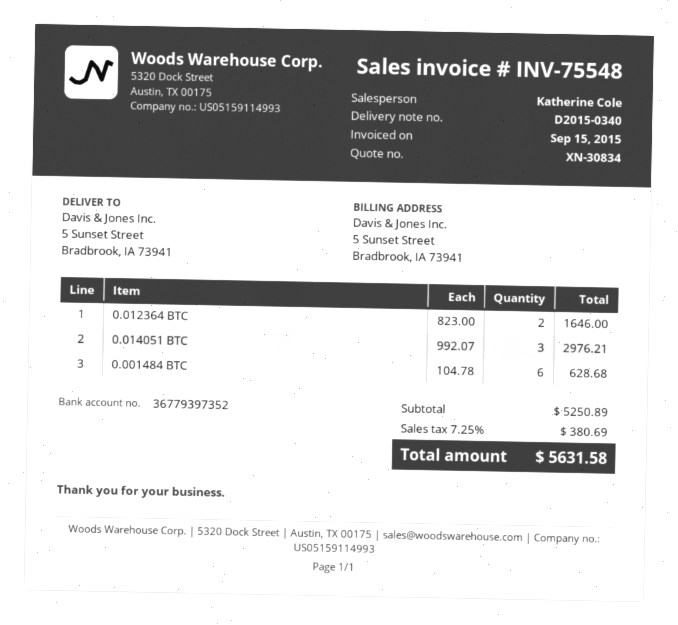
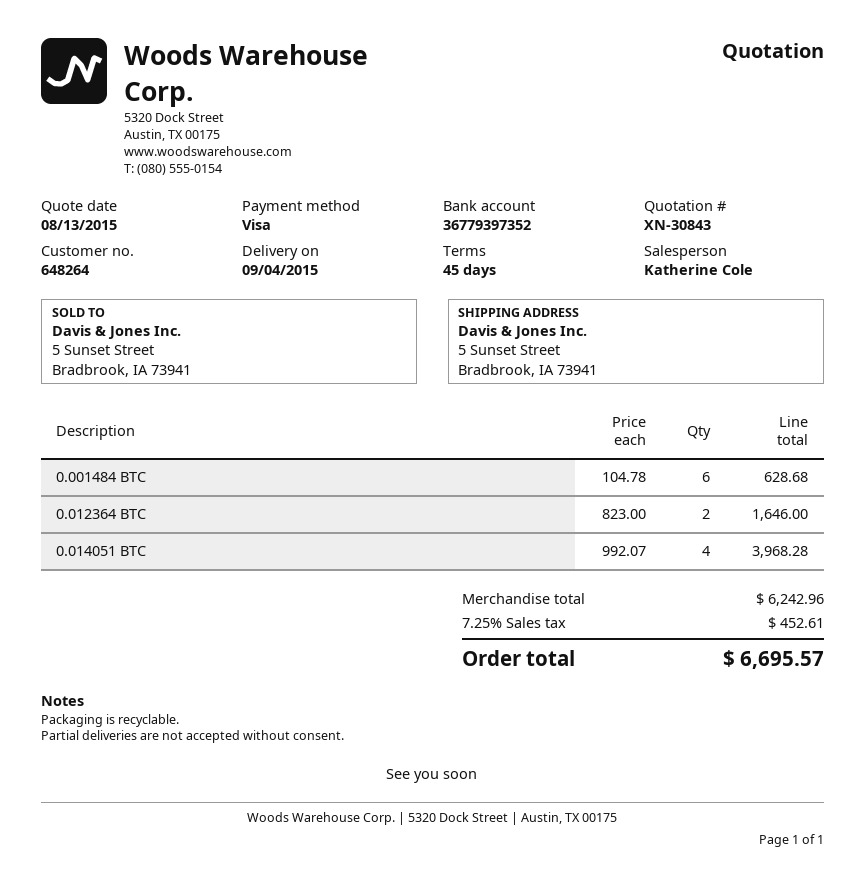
quote number: XN-30834 -> XN-30843
0.014051 BTC: 3 x 992.07 = 2976.21 -> 4 x 992.07 = 3968.28
subtotal: 5250.89 -> 6242.96
tax: 7.25% = 380.69 -> 7.25% = 452.61
total: 5631.58 -> 6695.57

